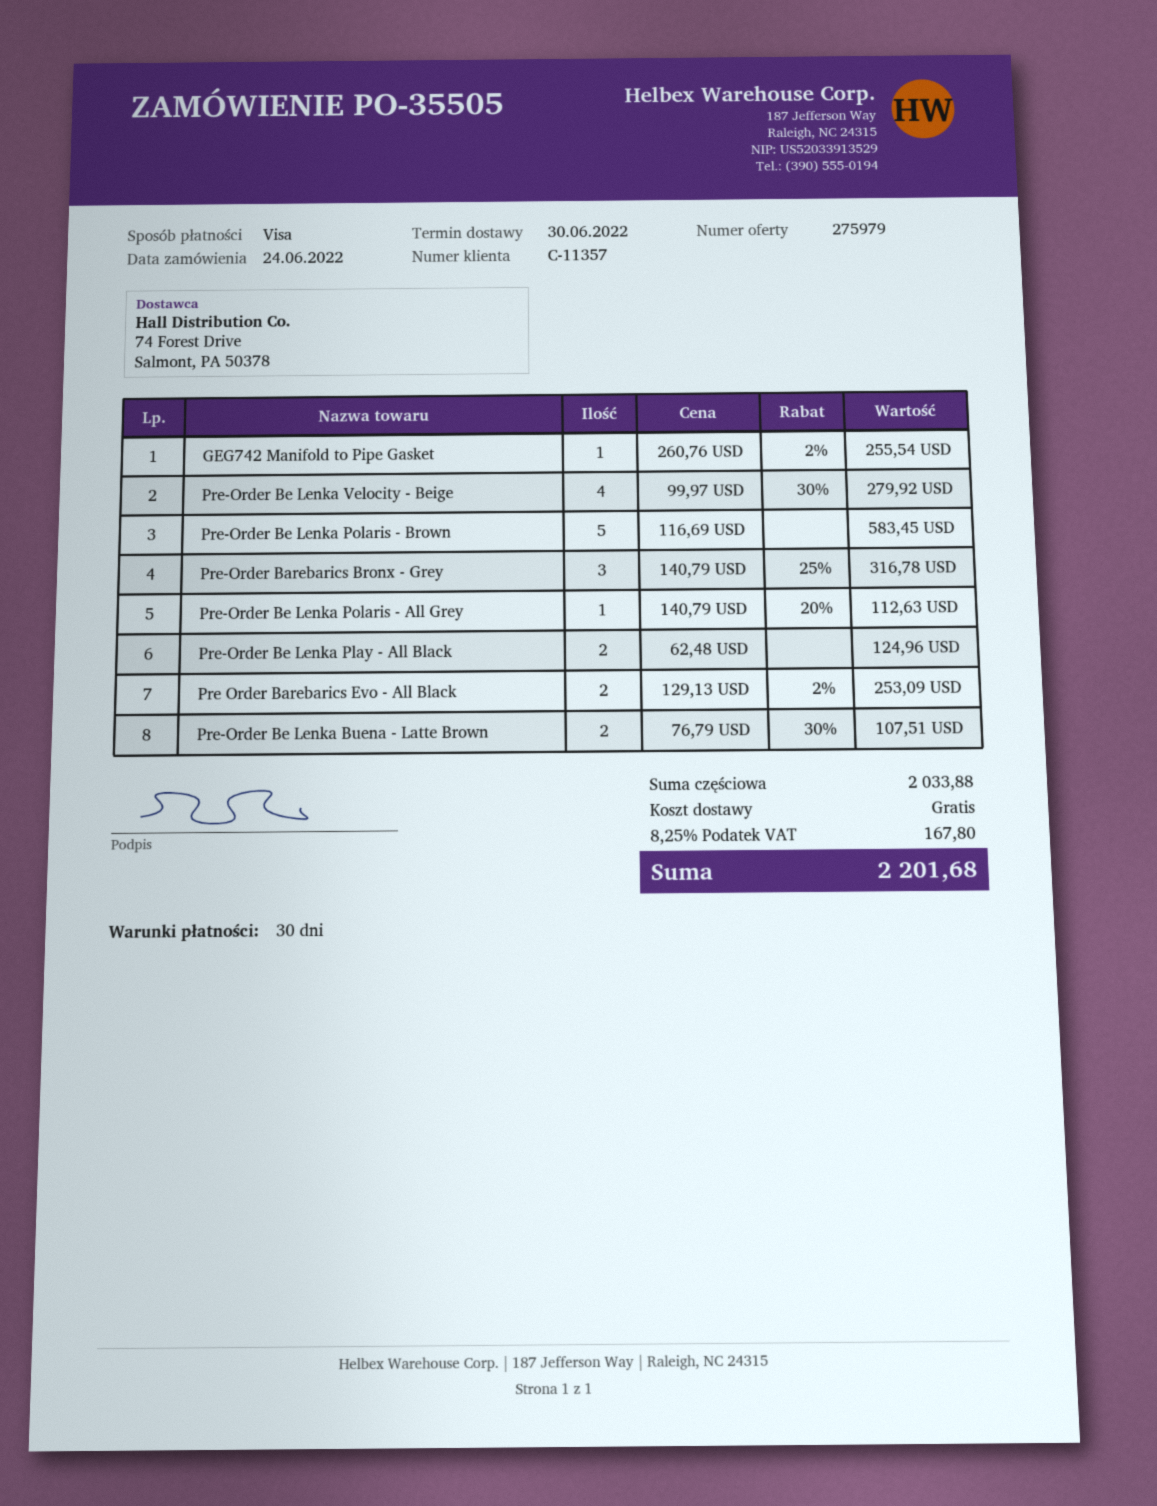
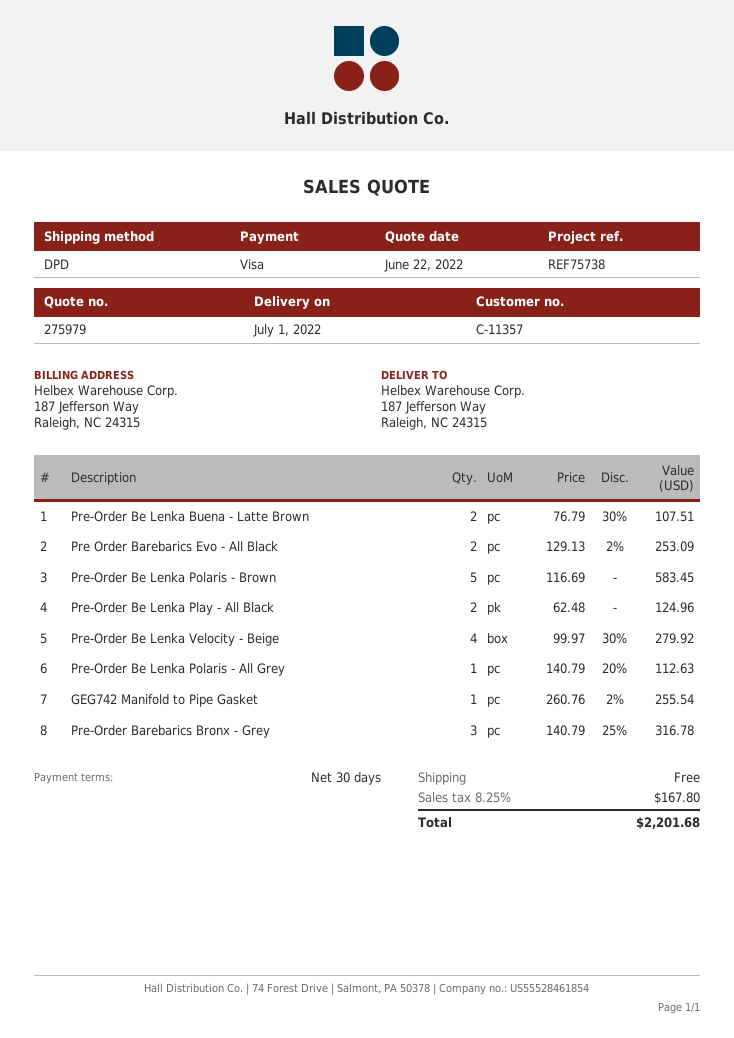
delivery date: 2022-06-30 -> 2022-07-01

